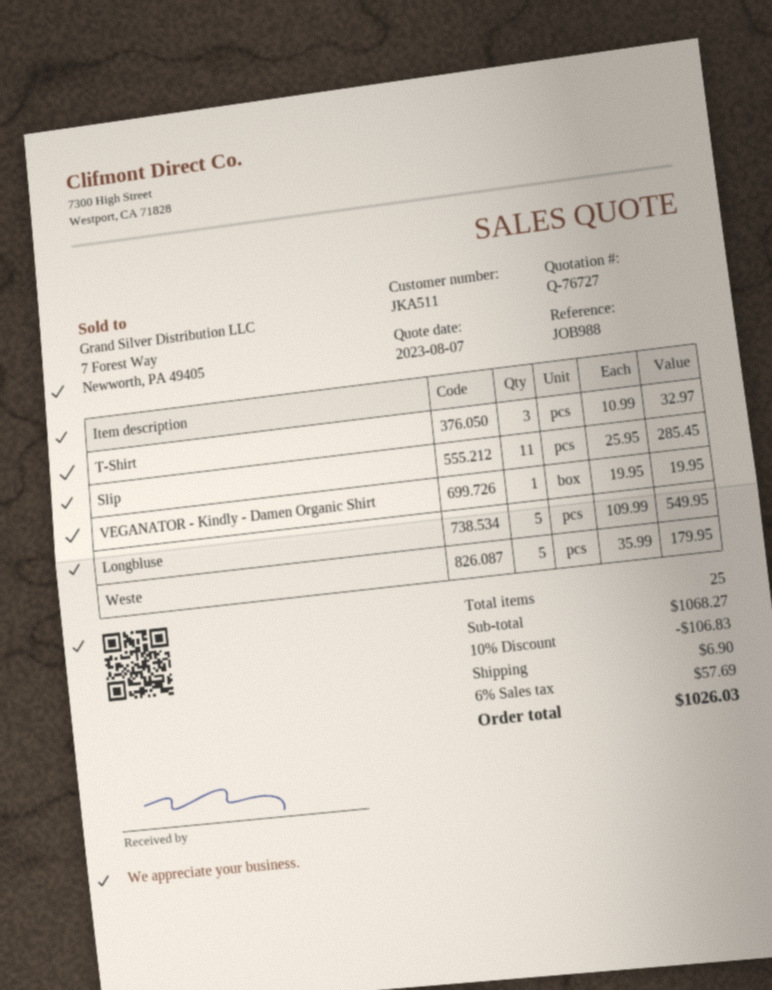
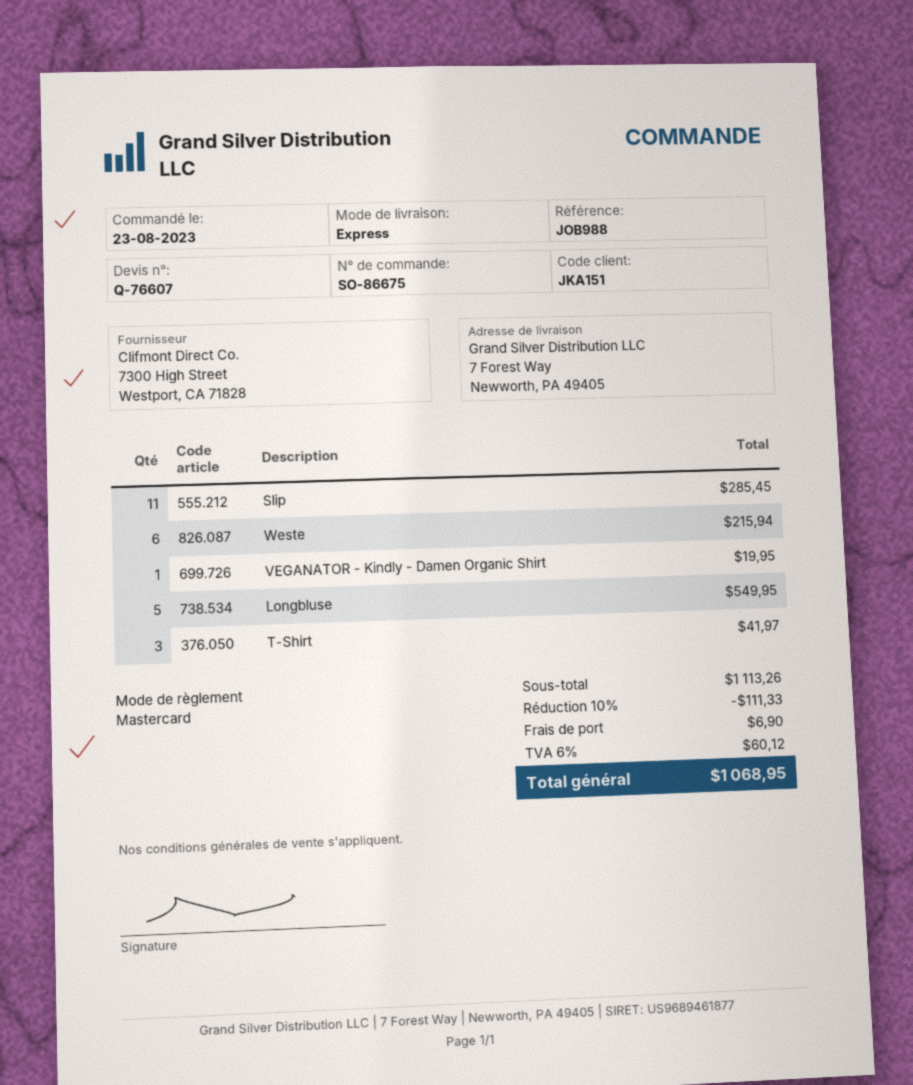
quote number: Q-76727 -> Q-76607
customer number: JKA511 -> JKA151
T-Shirt: 3 for 32.97 -> 3 for 41.97
Weste: 5 for 179.95 -> 6 for 215.94
subtotal: 1068.27 -> 1113.26
discount: 10% = 106.83 -> 10% = 111.33
tax: 6% = 57.69 -> 6% = 60.12
total: 1026.03 -> 1068.95

